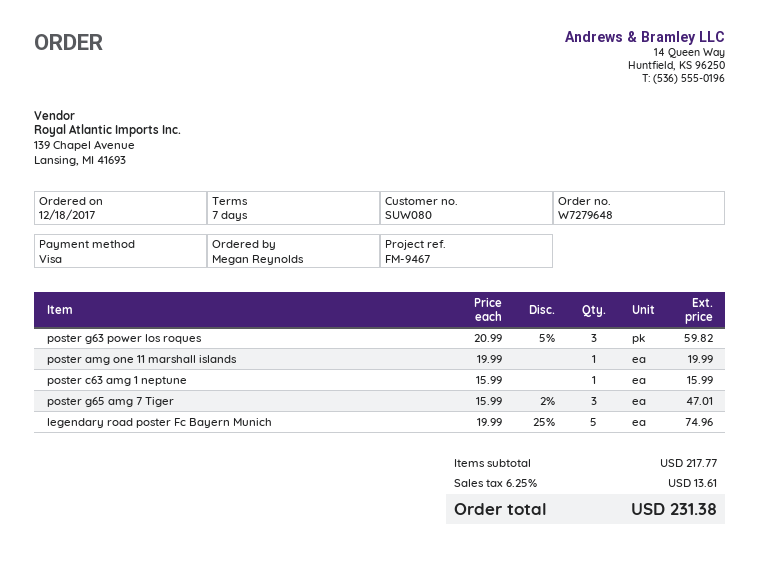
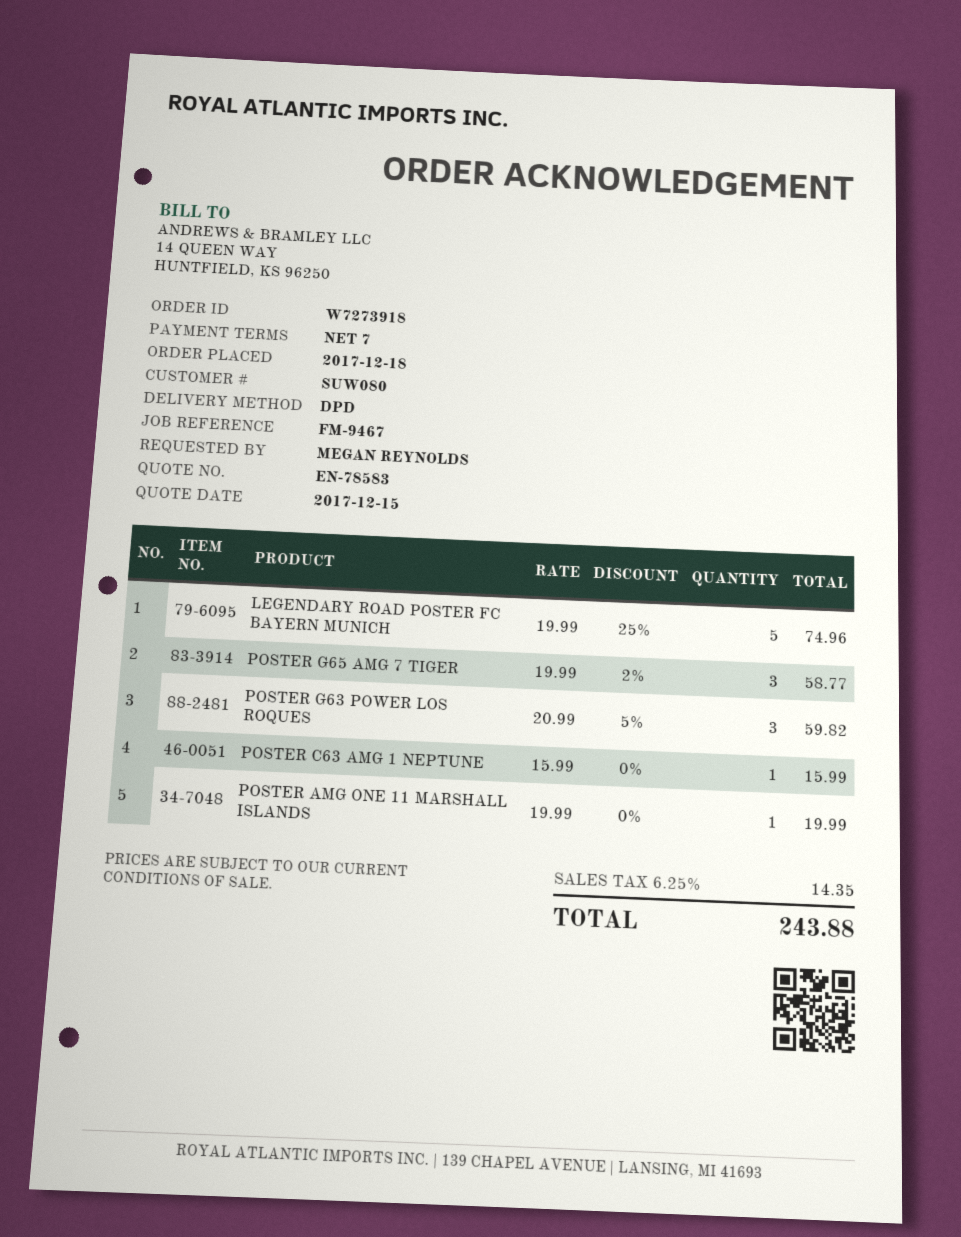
order number: W7279648 -> W7273918
poster g65 amg 7 Tiger: 3 x 15.99 - 2% = 47.01 -> 3 x 19.99 - 2% = 58.77
tax: 6.25% = 13.61 -> 6.25% = 14.35
total: 231.38 -> 243.88

